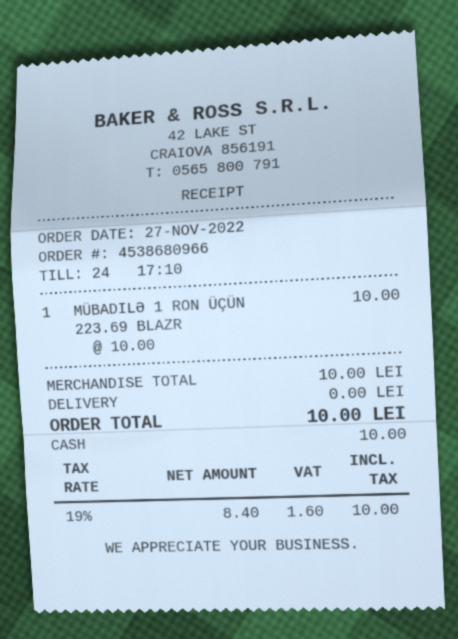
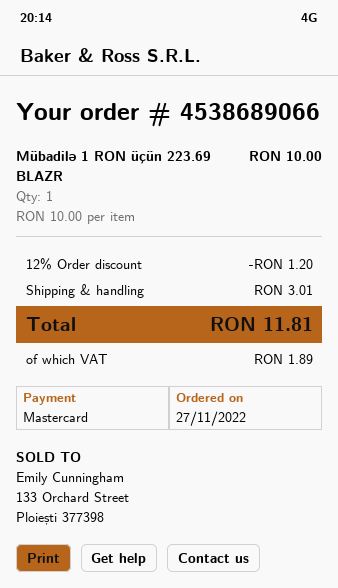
order number: 4538680966 -> 4538689066
payment method: cash -> Mastercard
discount: none -> 12% = 1.20
shipping: 0.00 -> 3.01
tax: 1.60 -> 1.89
total: 10.00 -> 11.81

